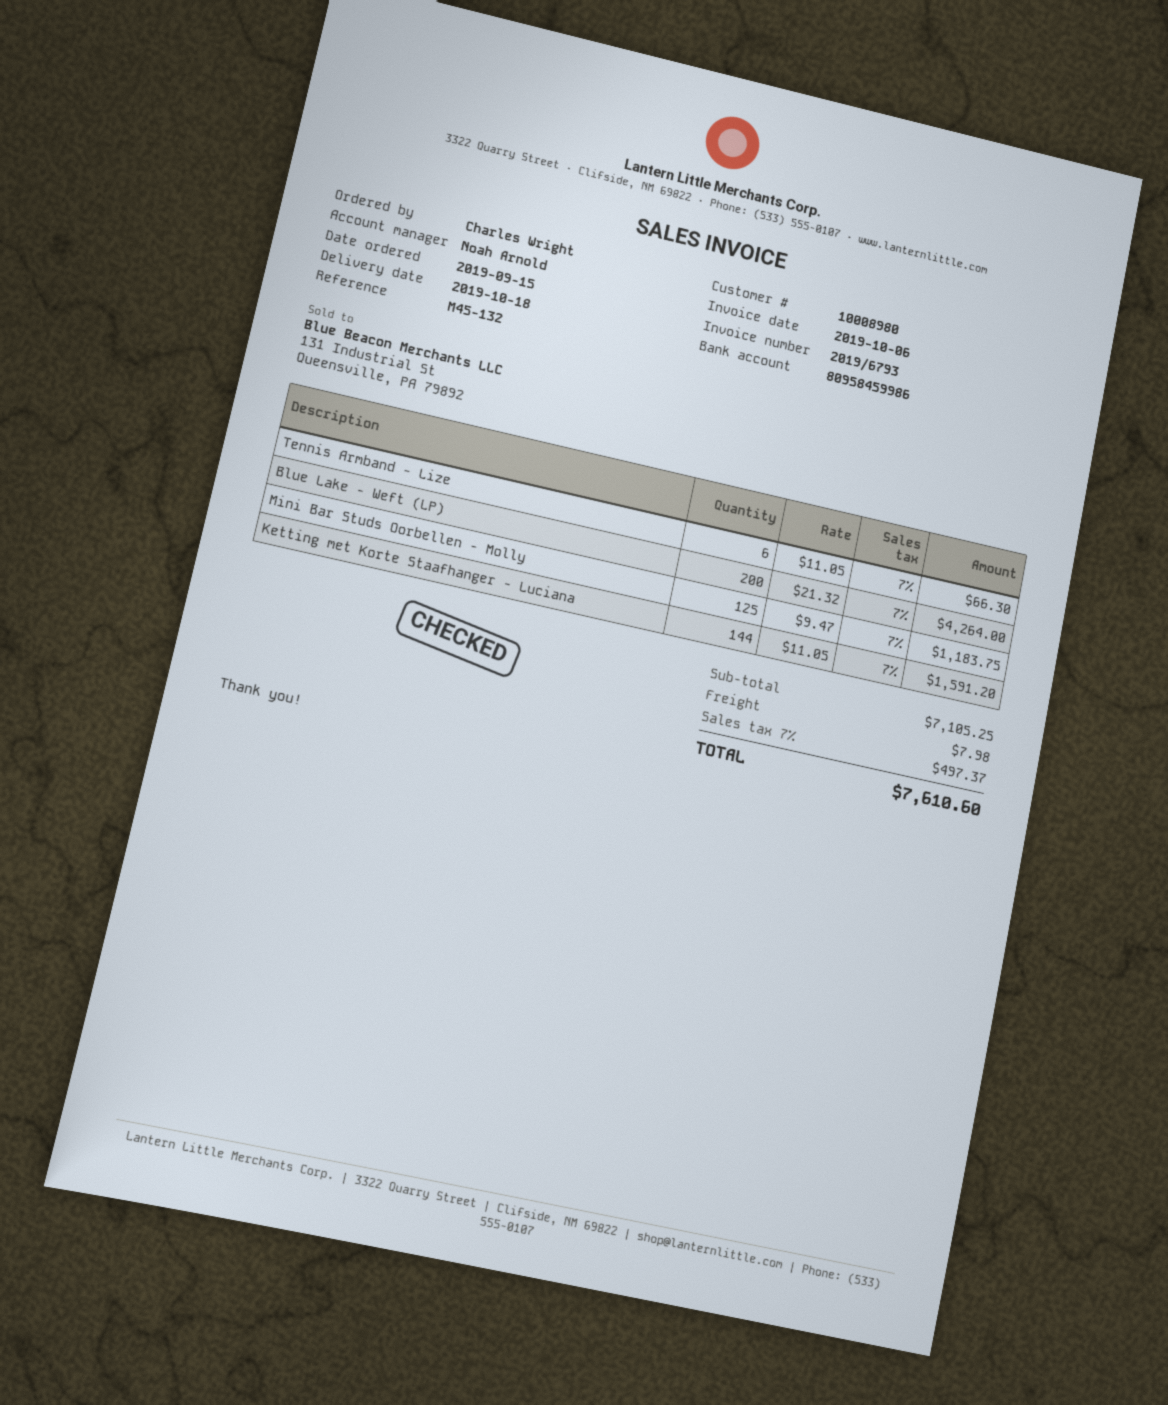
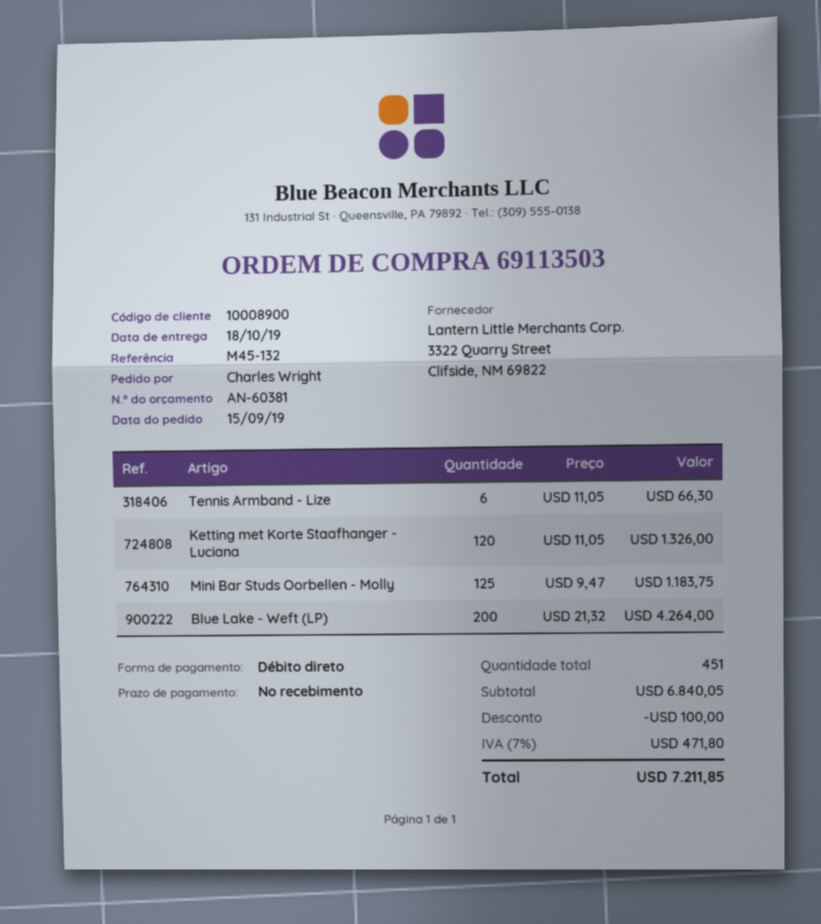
customer number: 10008980 -> 10008900
Ketting met Korte Staafhanger - Luciana: 144 x 11.05 = 1591.20 -> 120 x 11.05 = 1326.00
subtotal: 7105.25 -> 6840.05
discount: none -> 100.00
shipping: 7.98 -> none
tax: 7% = 497.37 -> 7% = 471.80
total: 7610.60 -> 7211.85

